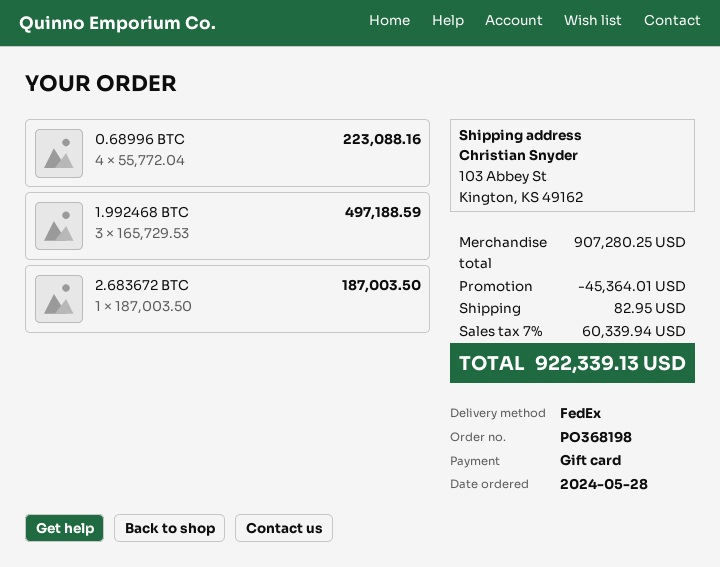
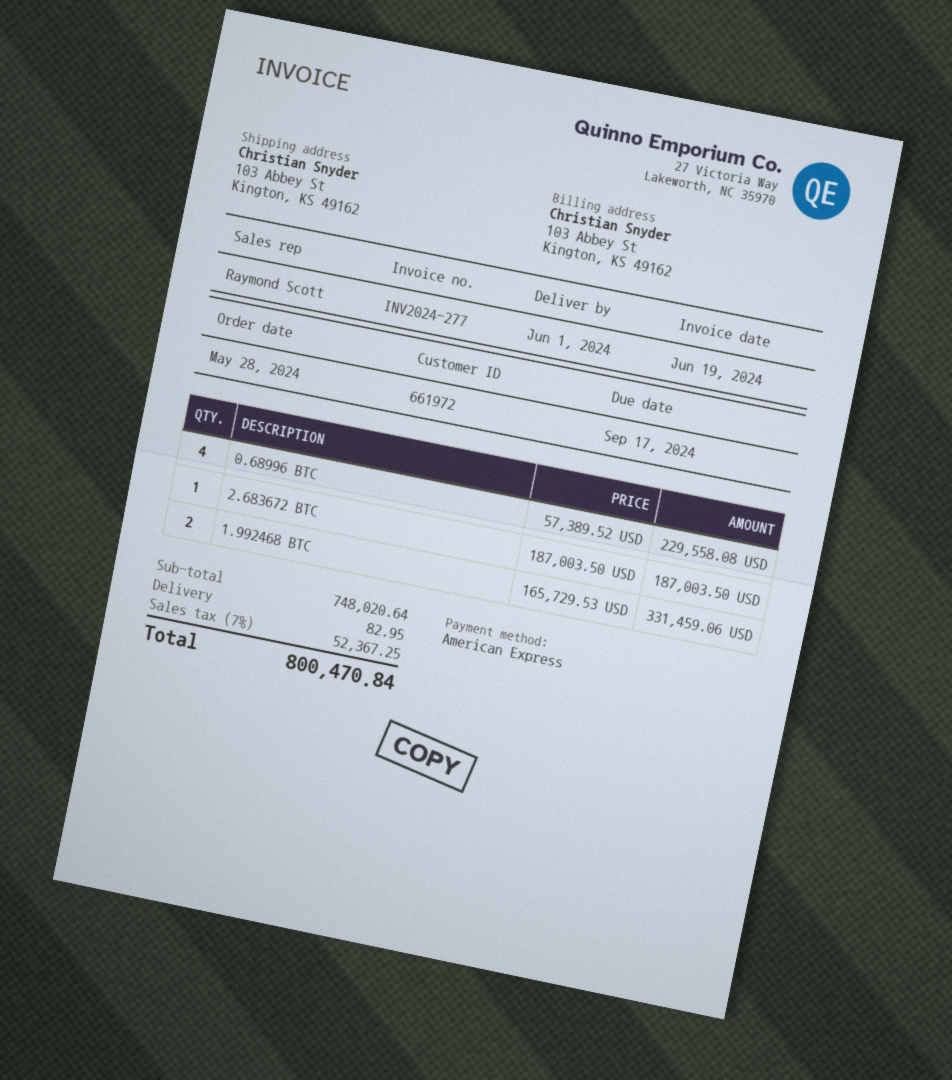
payment method: gift card -> American Express
0.68996 BTC: 4 x 55772.04 = 223088.16 -> 4 x 57389.52 = 229558.08
1.992468 BTC: 3 x 165729.53 = 497188.59 -> 2 x 165729.53 = 331459.06
subtotal: 907280.25 -> 748020.64
discount: 45364.01 -> none
tax: 7% = 60339.94 -> 7% = 52367.25
total: 922339.13 -> 800470.84

